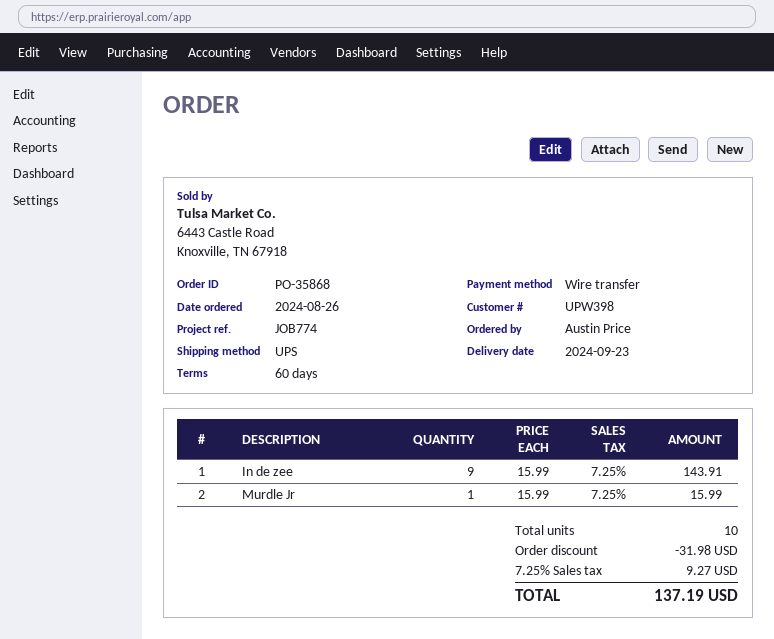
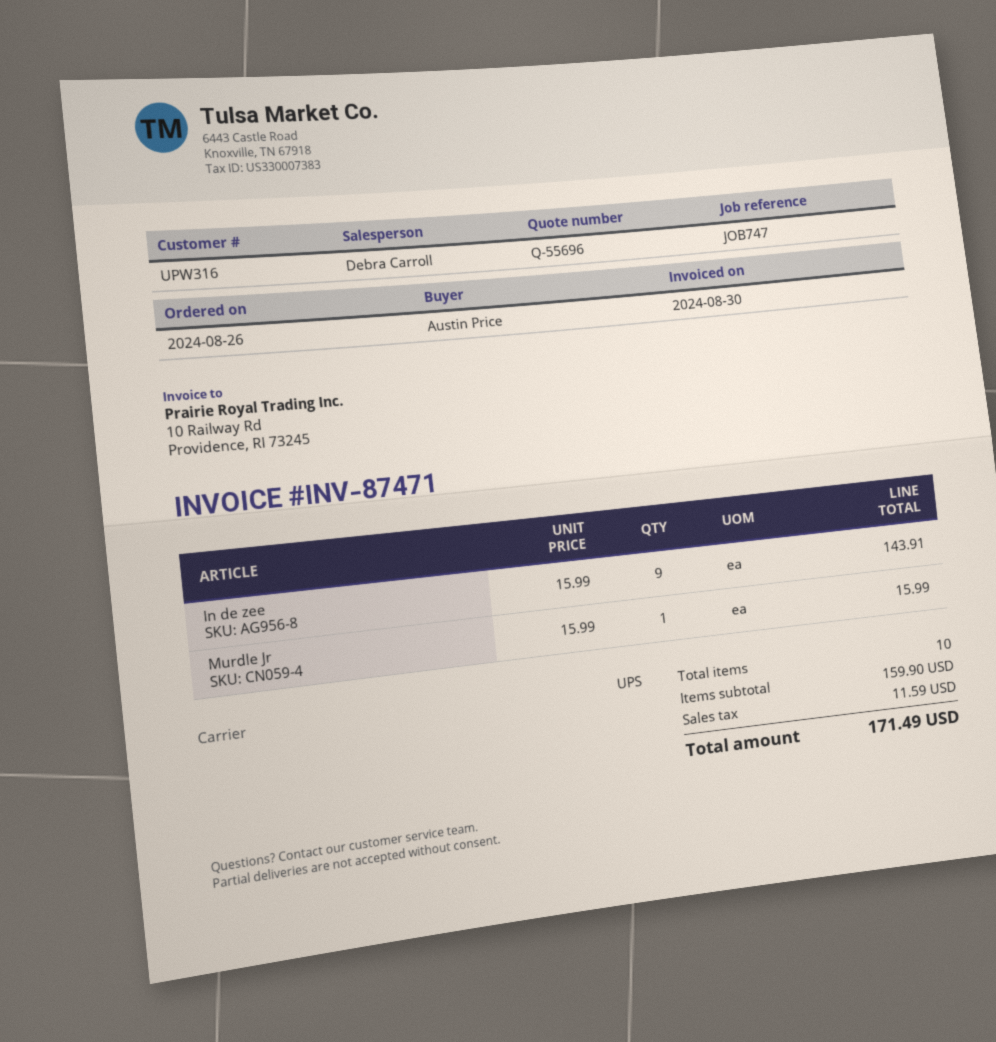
customer number: UPW398 -> UPW316
reference: JOB774 -> JOB747
discount: 31.98 -> none
tax: 9.27 -> 11.59
total: 137.19 -> 171.49

